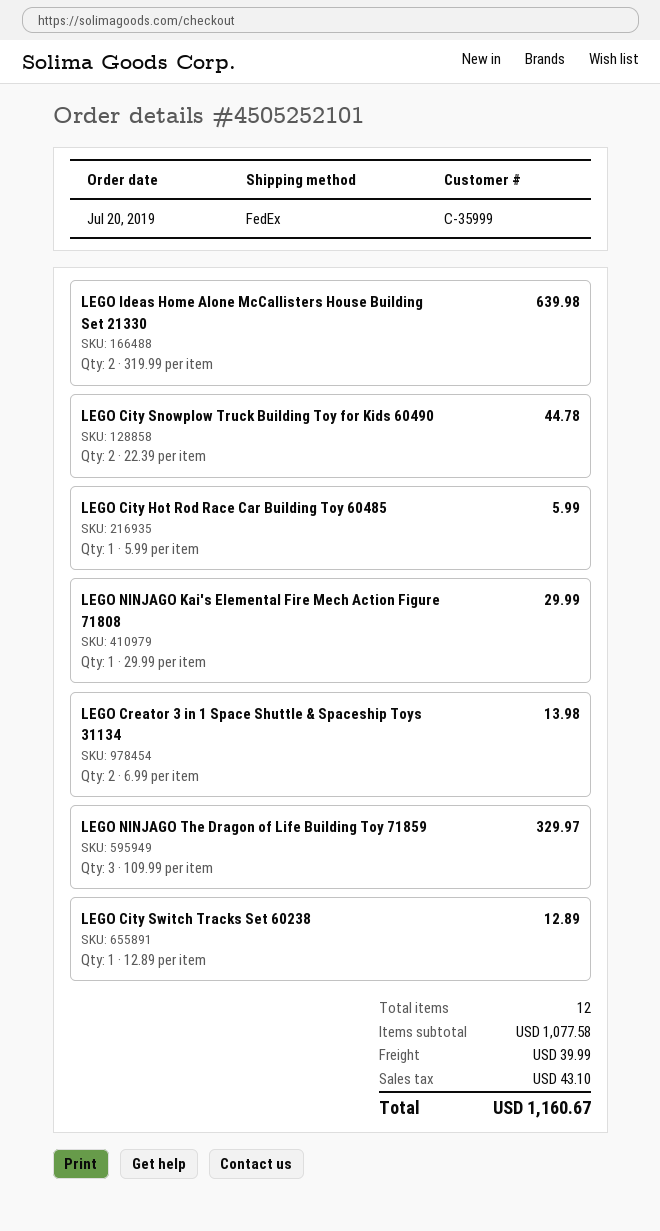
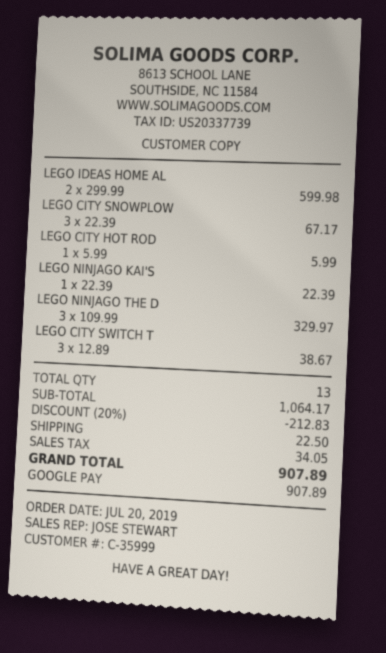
LEGO Ideas Home Alone McCallisters House Building Set 21330: 2 x 319.99 = 639.98 -> 2 x 299.99 = 599.98
LEGO City Snowplow Truck Building Toy for Kids 60490: 2 x 22.39 = 44.78 -> 3 x 22.39 = 67.17
LEGO NINJAGO Kai's Elemental Fire Mech Action Figure 71808: 1 x 29.99 = 29.99 -> 1 x 22.39 = 22.39
LEGO Creator 3 in 1 Space Shuttle & Spaceship Toys 31134: 2 x 6.99 = 13.98 -> none
LEGO City Switch Tracks Set 60238: 1 x 12.89 = 12.89 -> 3 x 12.89 = 38.67
total quantity: 12 -> 13
subtotal: 1077.58 -> 1064.17
discount: none -> 20% = 212.83
shipping: 39.99 -> 22.50
tax: 43.10 -> 34.05
total: 1160.67 -> 907.89

